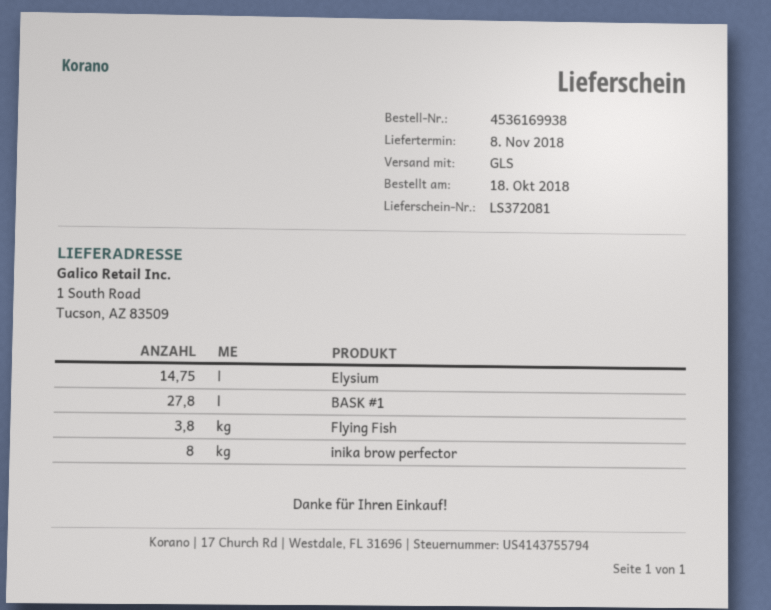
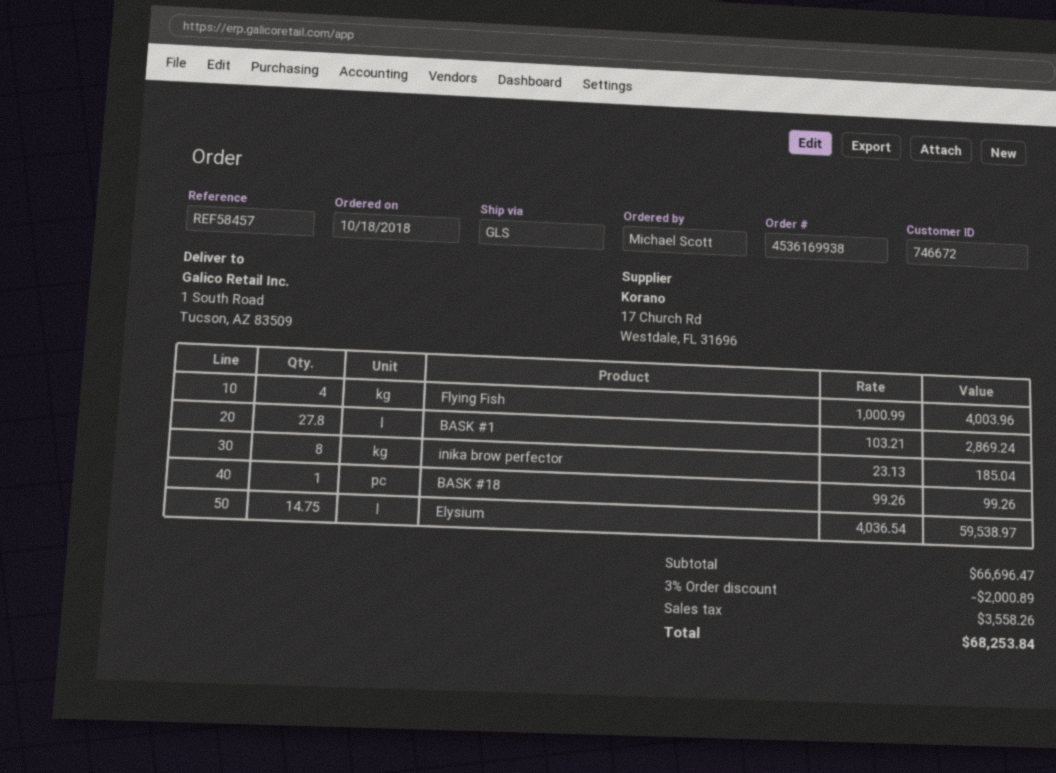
Flying Fish: 3.8 -> 4
BASK #18: none -> 1

